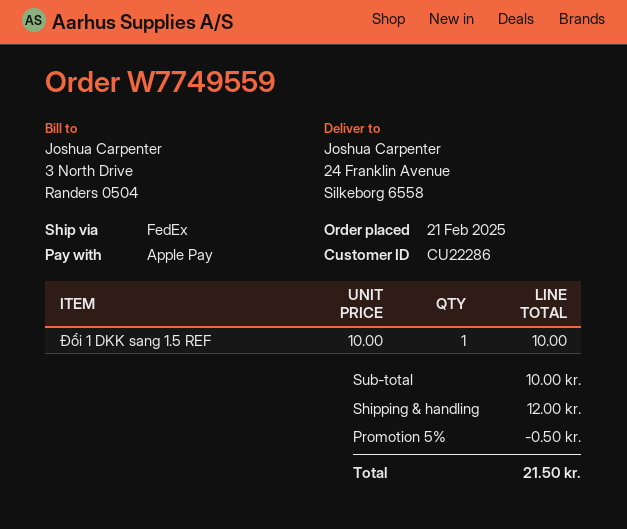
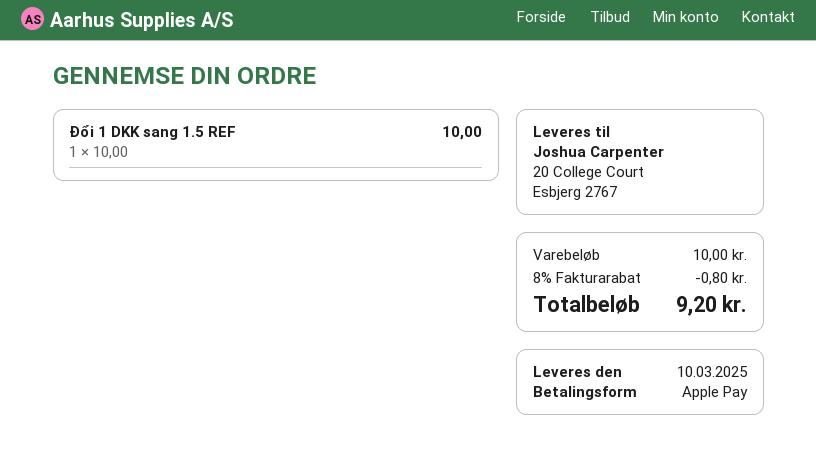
ship to: 24 Franklin Avenue, Silkeborg 6558 -> 20 College Court, Esbjerg 2767
discount: 5% = 0.50 -> 8% = 0.80
shipping: 12.00 -> none
total: 21.50 -> 9.20

